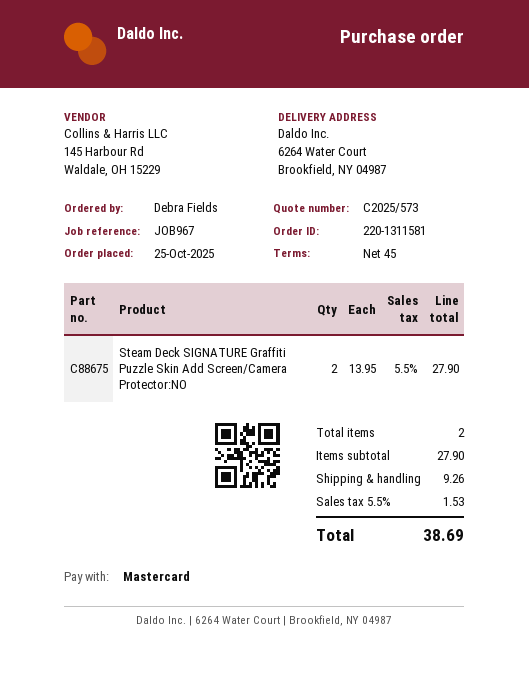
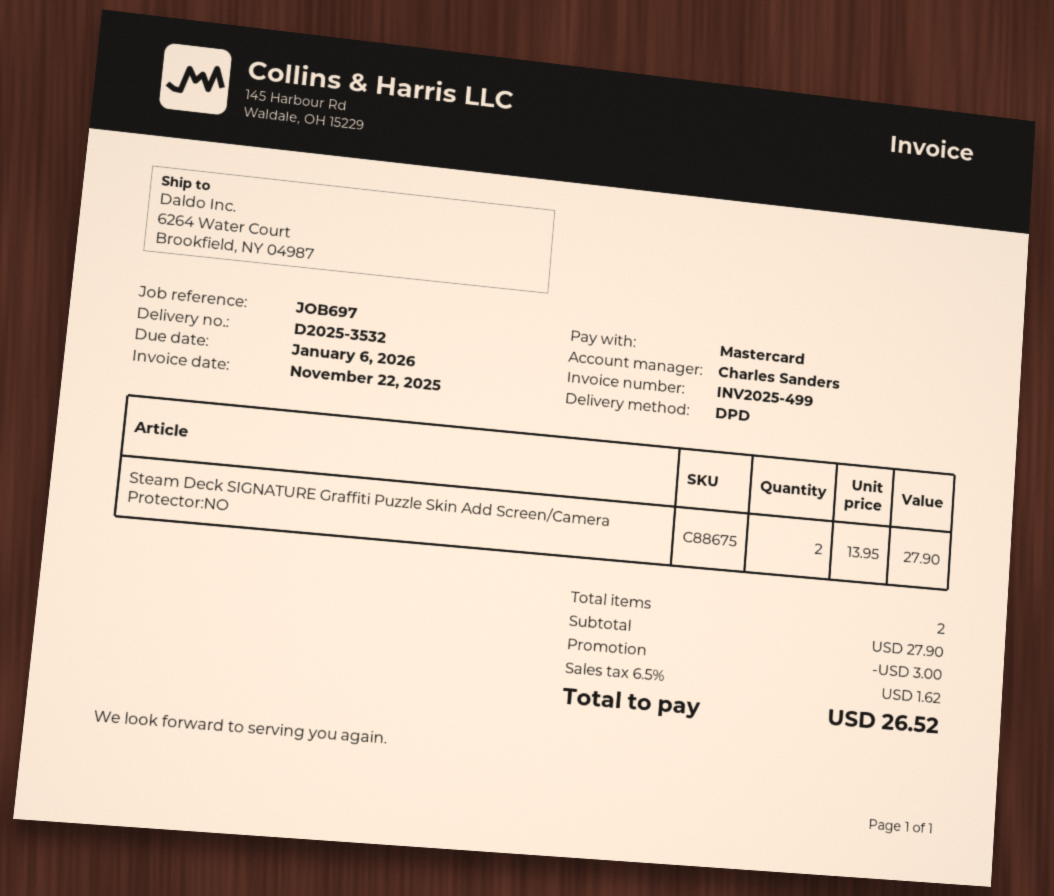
reference: JOB967 -> JOB697
discount: none -> 3.00
shipping: 9.26 -> none
tax: 5.5% = 1.53 -> 6.5% = 1.62
total: 38.69 -> 26.52

